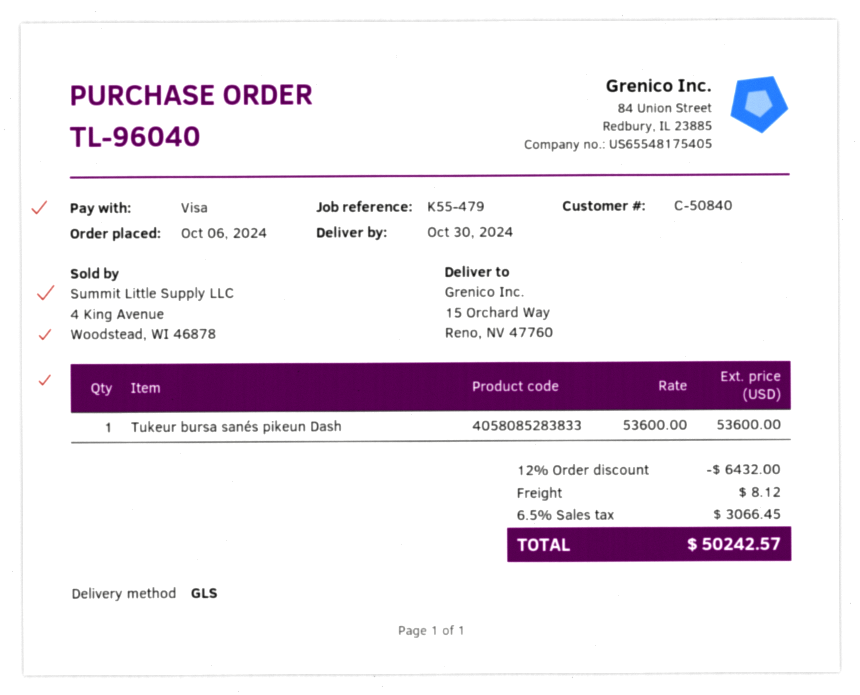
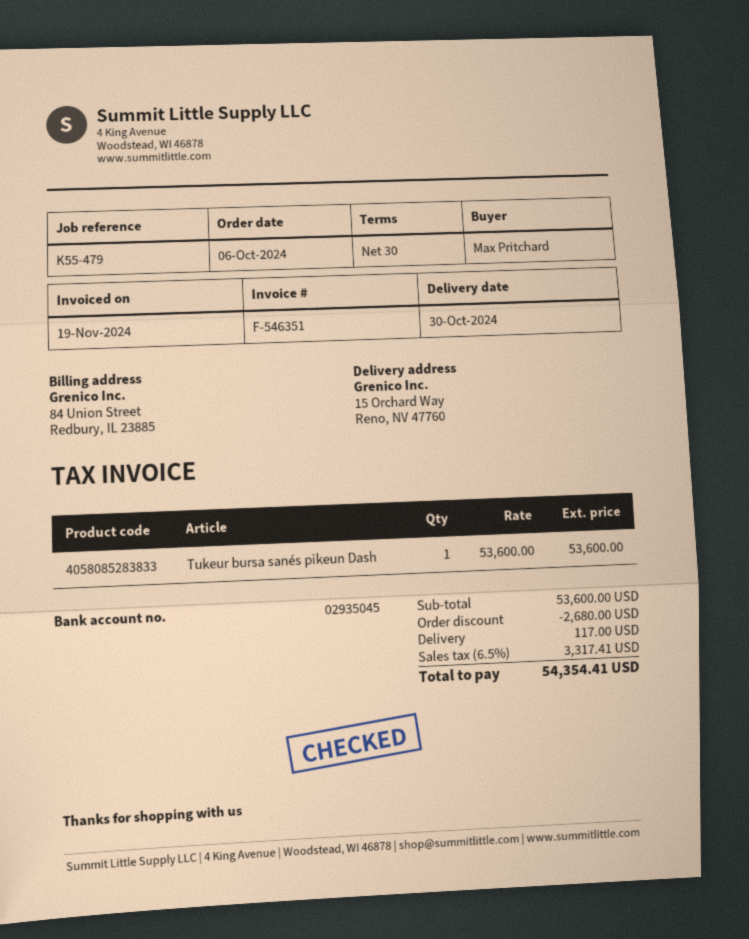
discount: 6432.00 -> 2680.00
shipping: 8.12 -> 117.00
tax: 6.5% = 3066.45 -> 6.5% = 3317.41
total: 50242.57 -> 54354.41

